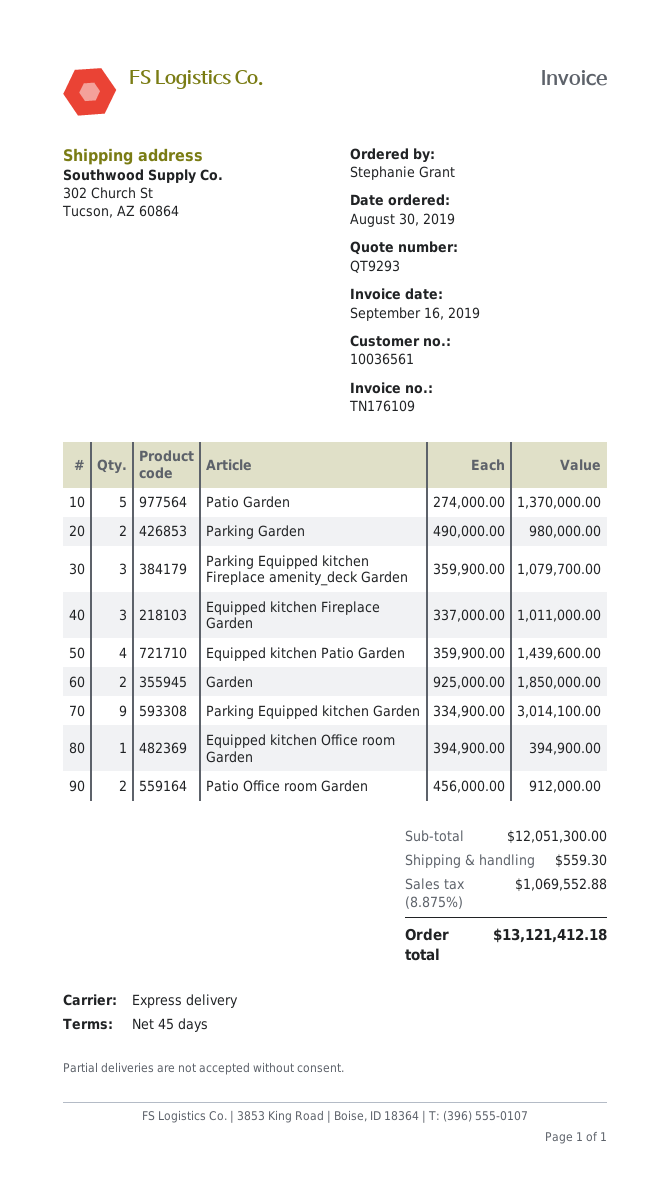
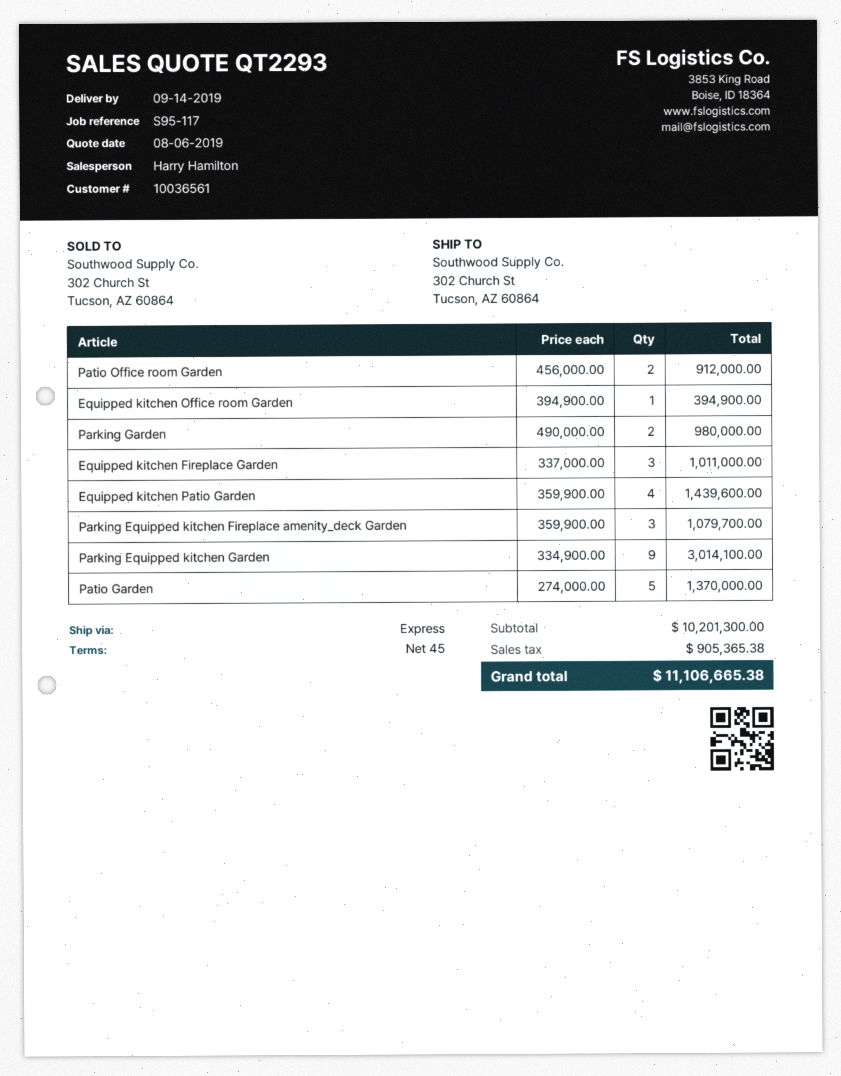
quote number: QT9293 -> QT2293
Garden: 2 x 925000.00 = 1850000.00 -> none
subtotal: 12051300.00 -> 10201300.00
shipping: 559.30 -> none
tax: 1069552.88 -> 905365.38
total: 13121412.18 -> 11106665.38

